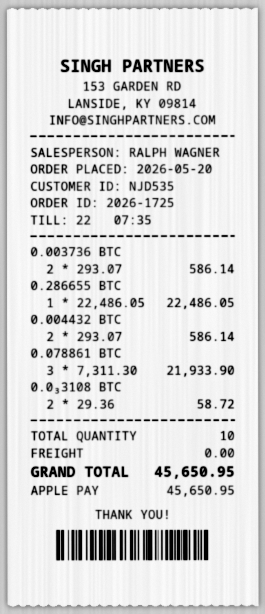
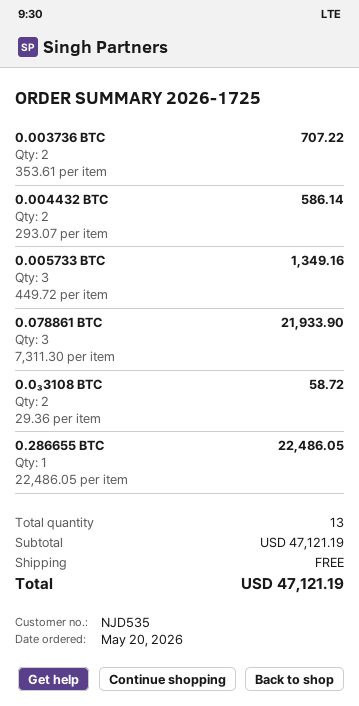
0.003736 BTC: 2 x 293.07 = 586.14 -> 2 x 353.61 = 707.22
0.005733 BTC: none -> 3 x 449.72 = 1349.16
total quantity: 10 -> 13
total: 45650.95 -> 47121.19

